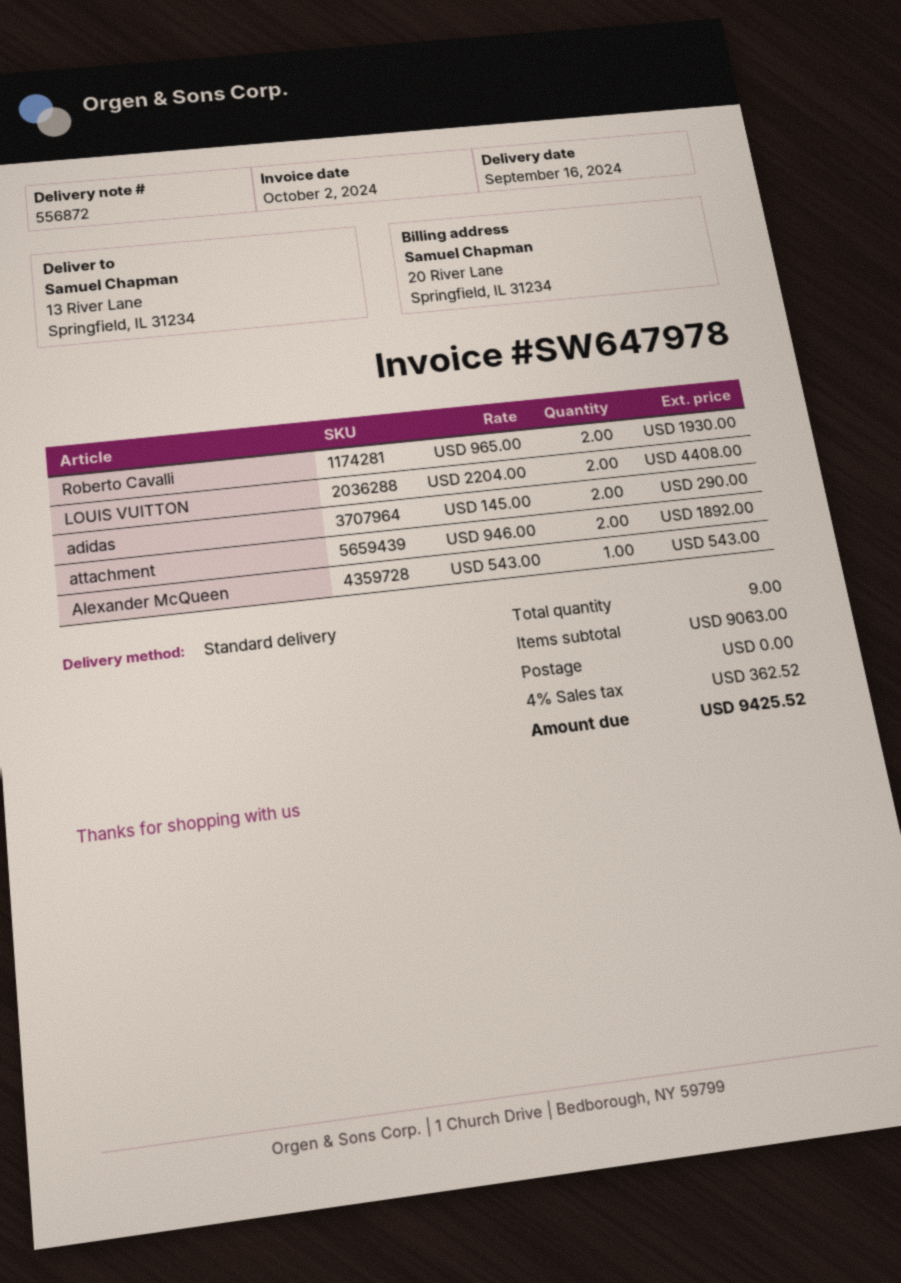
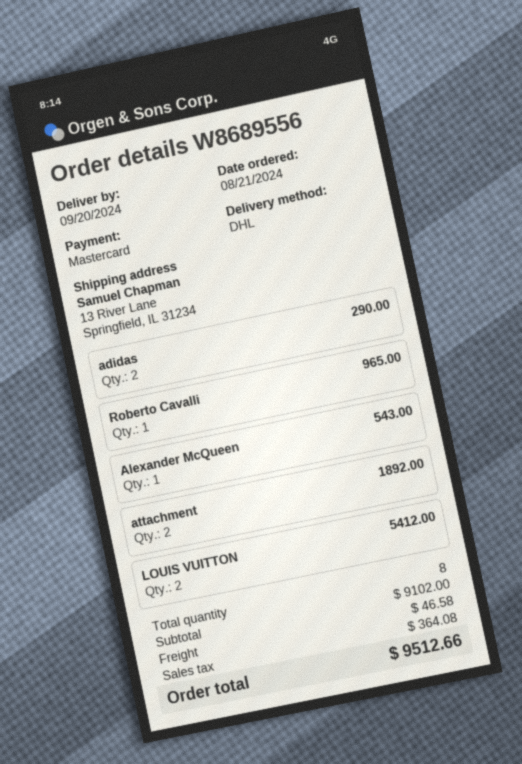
delivery date: 2024-09-16 -> 2024-09-20
shipping method: standard -> DHL
Roberto Cavalli: 2 for 1930.00 -> 1 for 965.00
LOUIS VUITTON: 2 for 4408.00 -> 2 for 5412.00
total quantity: 9 -> 8
subtotal: 9063.00 -> 9102.00
shipping: 0.00 -> 46.58
tax: 362.52 -> 364.08
total: 9425.52 -> 9512.66

